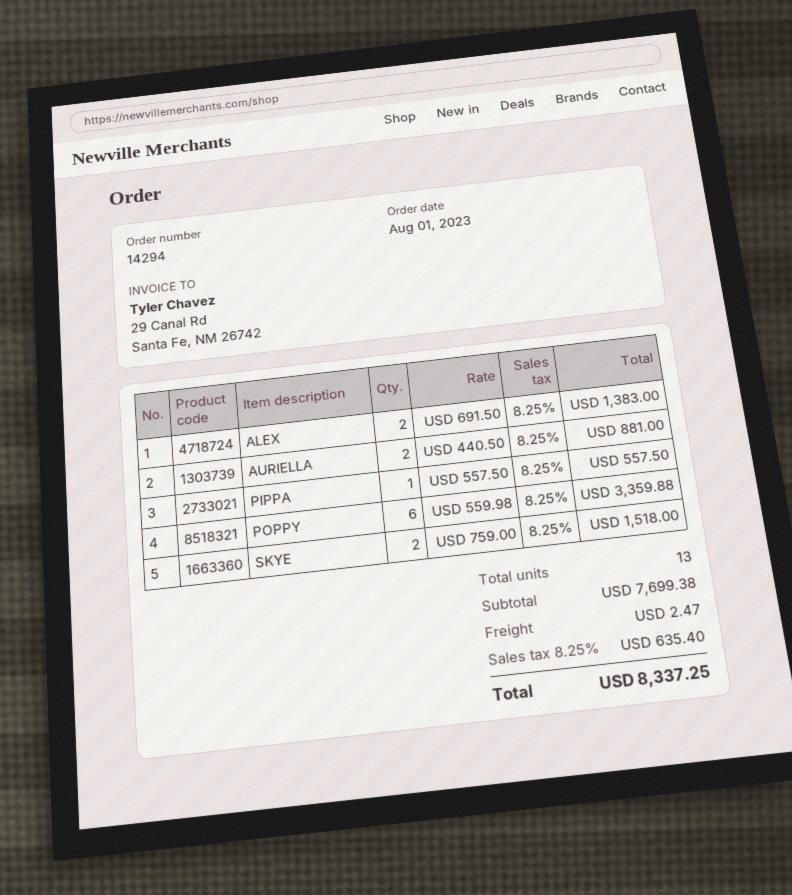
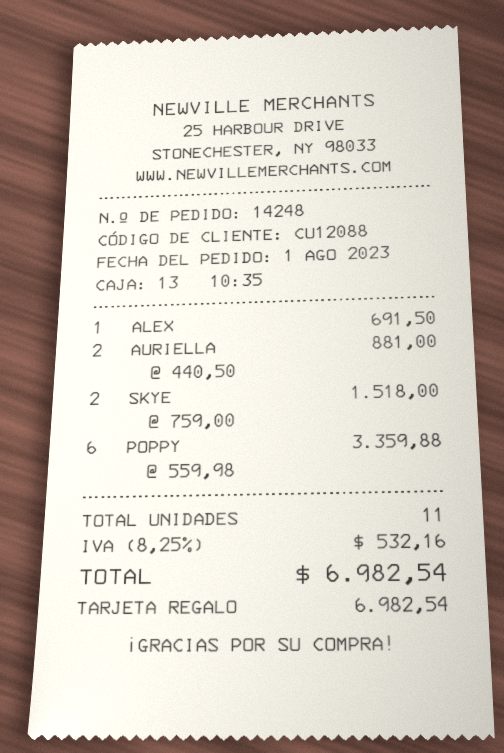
order number: 14294 -> 14248
ALEX: 2 x 691.50 = 1383.00 -> 1 x 691.50 = 691.50
PIPPA: 1 x 557.50 = 557.50 -> none
total quantity: 13 -> 11
shipping: 2.47 -> none
tax: 8.25% = 635.40 -> 8.25% = 532.16
total: 8337.25 -> 6982.54

